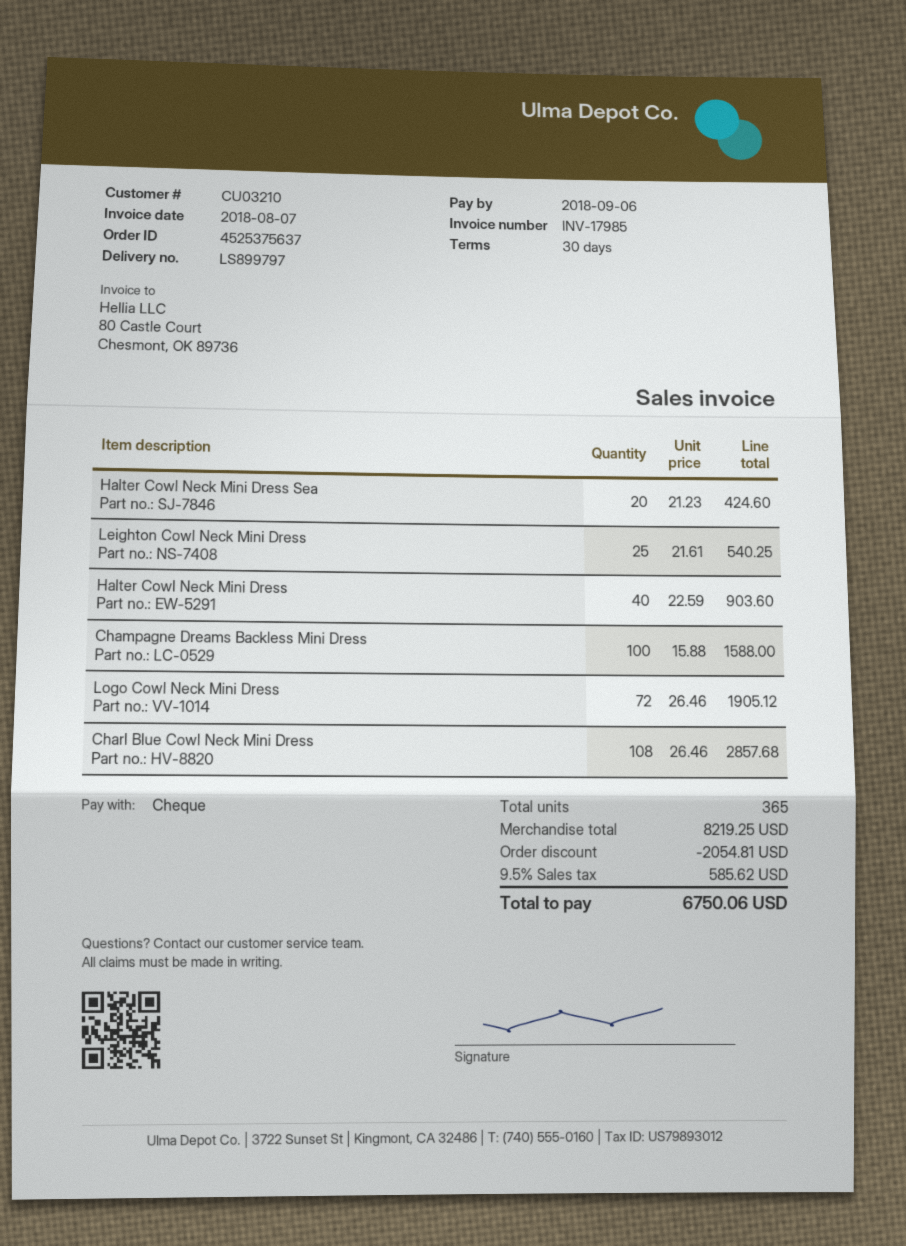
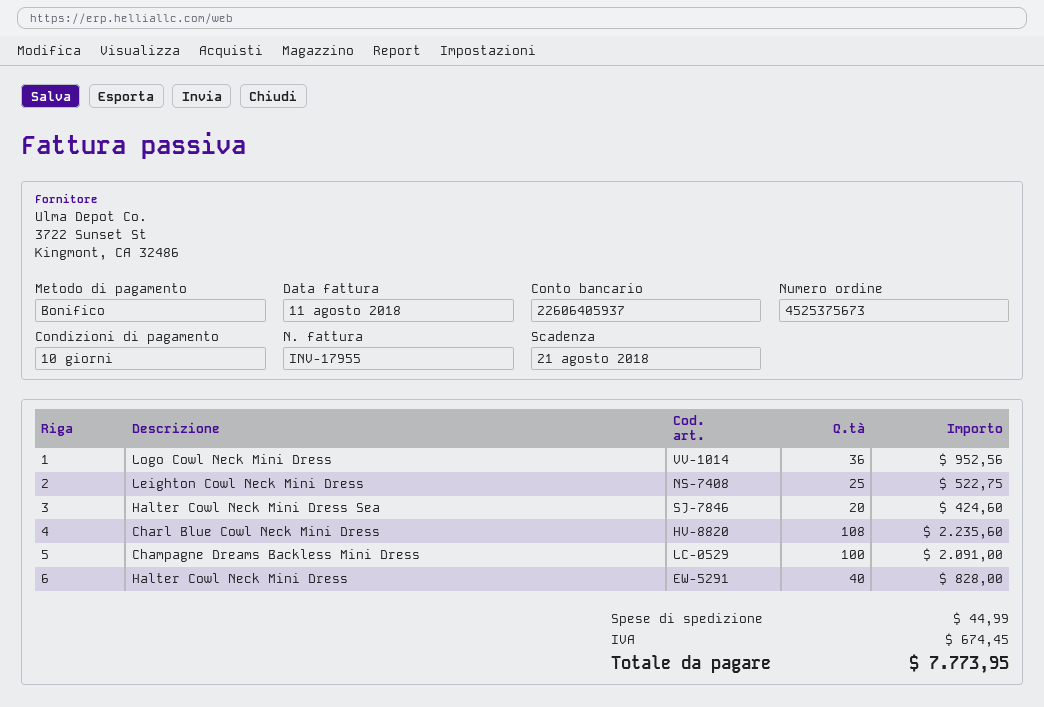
order number: 4525375637 -> 4525375673
invoice number: INV-17985 -> INV-17955
invoice date: 2018-08-07 -> 2018-08-11
payment terms: 30 days -> 10 days
due date: 2018-09-06 -> 2018-08-21
payment method: cheque -> bank transfer
Leighton Cowl Neck Mini Dress: 25 for 540.25 -> 25 for 522.75
Halter Cowl Neck Mini Dress: 40 for 903.60 -> 40 for 828.00
Champagne Dreams Backless Mini Dress: 100 for 1588.00 -> 100 for 2091.00
Logo Cowl Neck Mini Dress: 72 for 1905.12 -> 36 for 952.56
Charl Blue Cowl Neck Mini Dress: 108 for 2857.68 -> 108 for 2235.60
discount: 2054.81 -> none
shipping: none -> 44.99
tax: 585.62 -> 674.45
total: 6750.06 -> 7773.95

